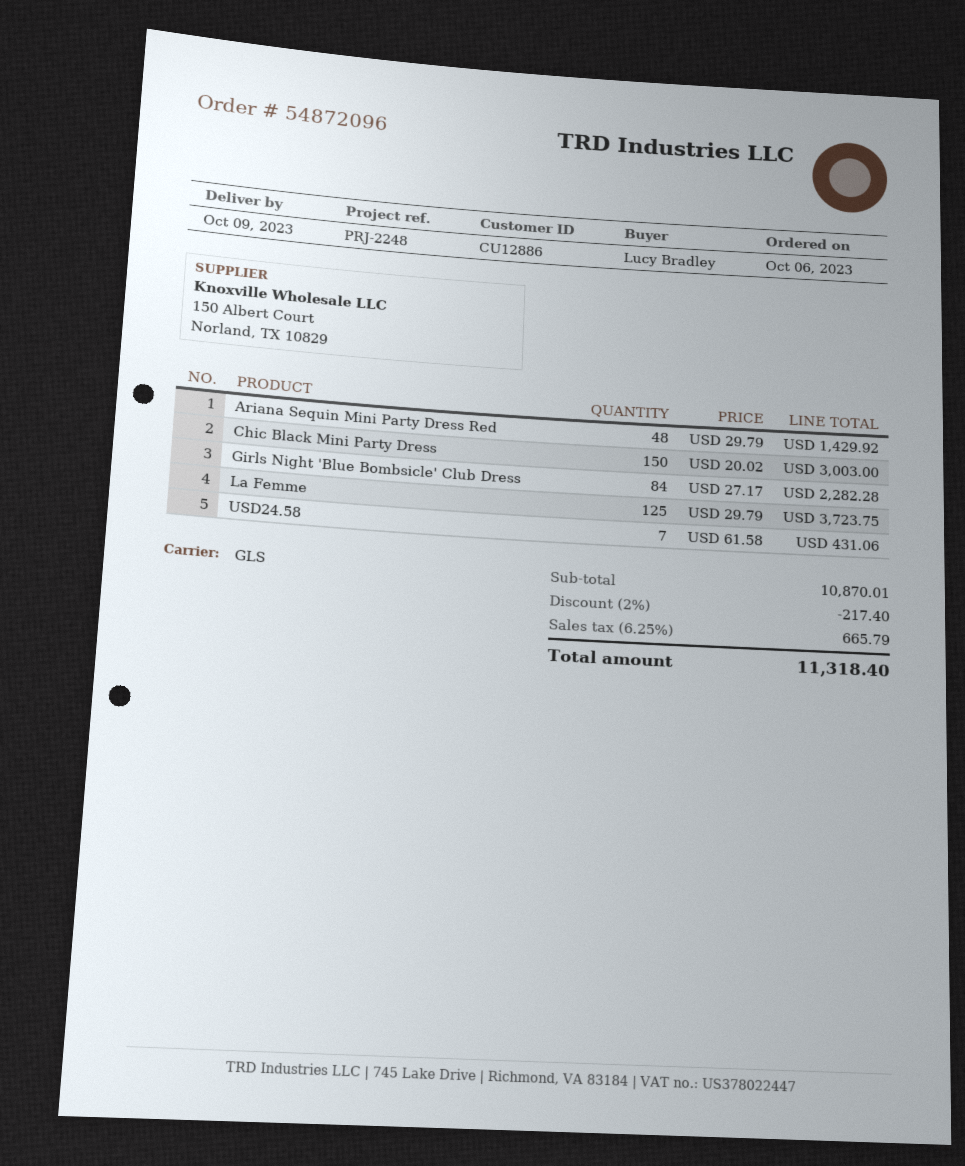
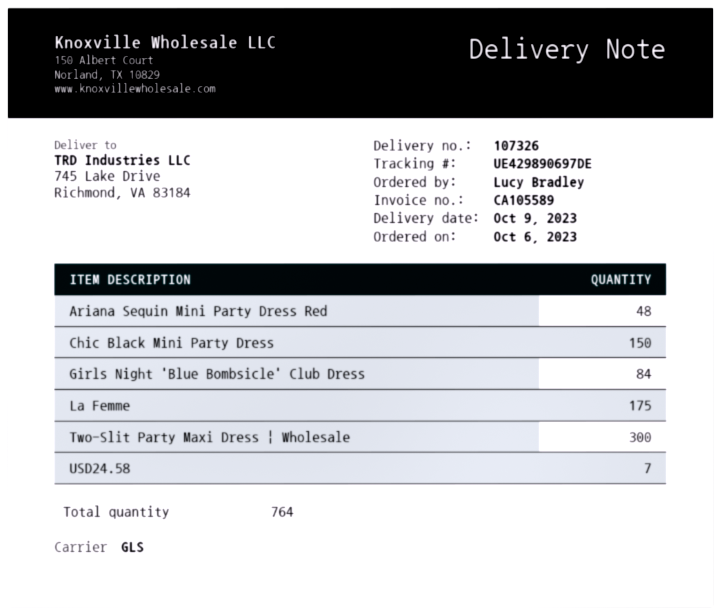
La Femme: 125 -> 175
Two-Slit Party Maxi Dress | Wholesale: none -> 300

